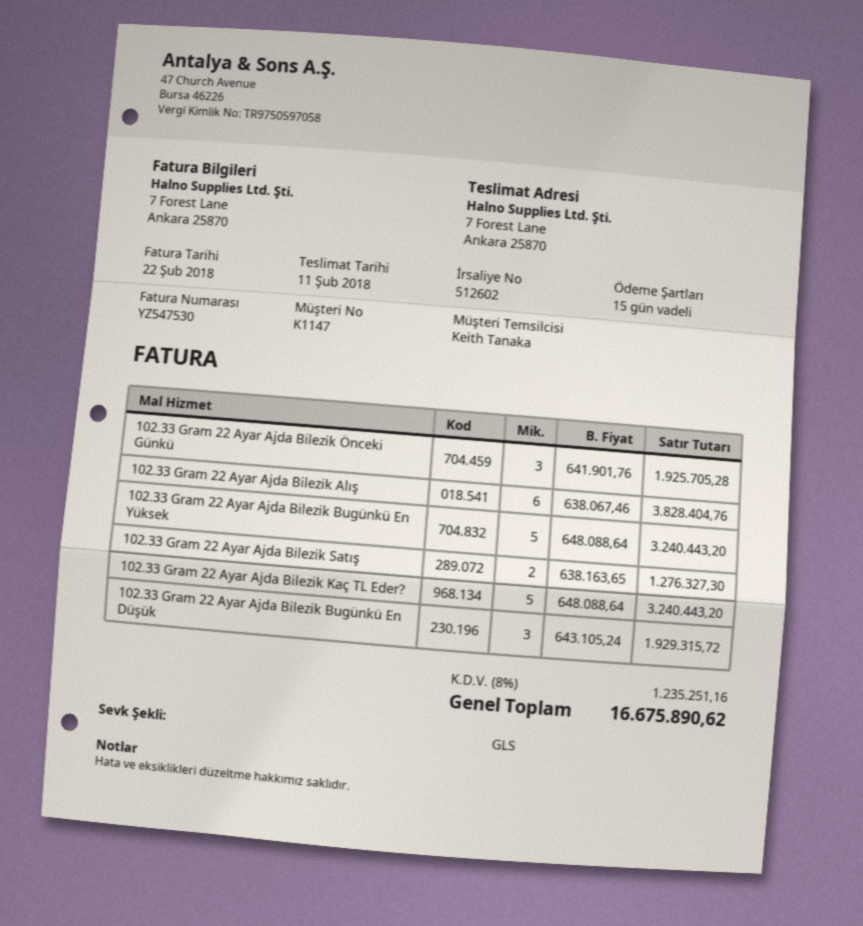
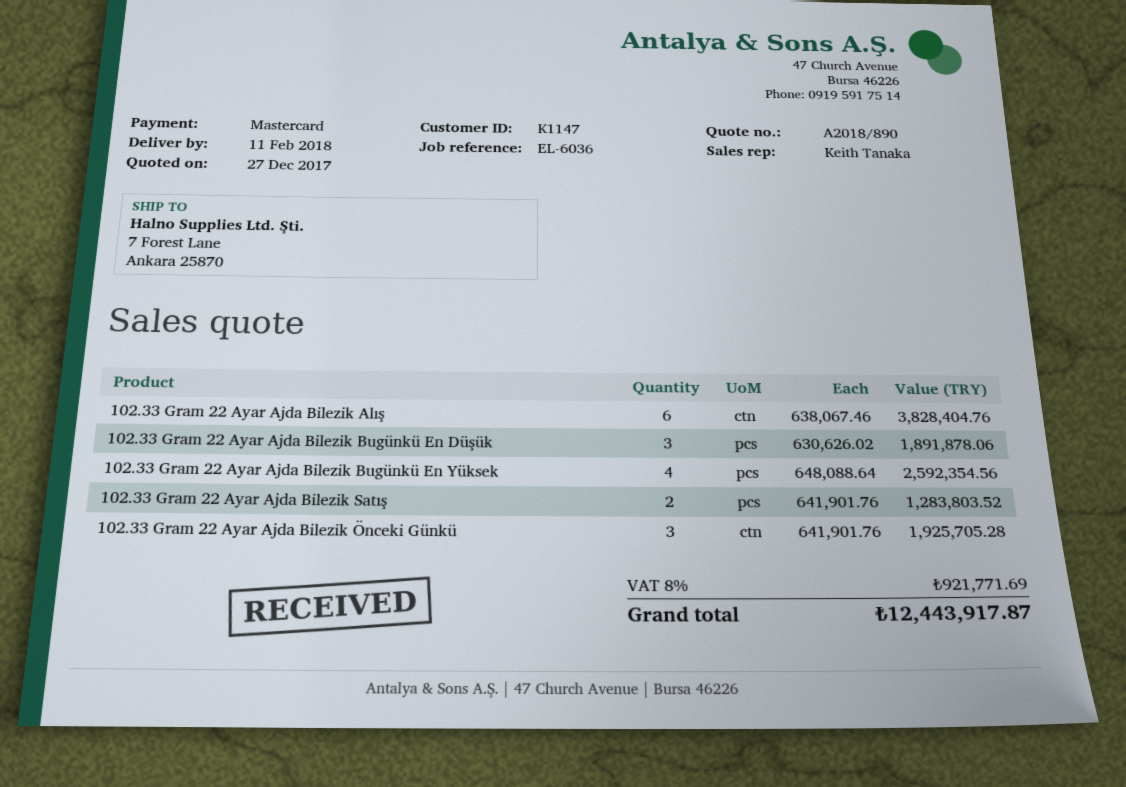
102.33 Gram 22 Ayar Ajda Bilezik Bugünkü En Yüksek: 5 x 648088.64 = 3240443.20 -> 4 x 648088.64 = 2592354.56
102.33 Gram 22 Ayar Ajda Bilezik Satış: 2 x 638163.65 = 1276327.30 -> 2 x 641901.76 = 1283803.52
102.33 Gram 22 Ayar Ajda Bilezik Kaç TL Eder?: 5 x 648088.64 = 3240443.20 -> none
102.33 Gram 22 Ayar Ajda Bilezik Bugünkü En Düşük: 3 x 643105.24 = 1929315.72 -> 3 x 630626.02 = 1891878.06
tax: 8% = 1235251.16 -> 8% = 921771.69
total: 16675890.62 -> 12443917.87

